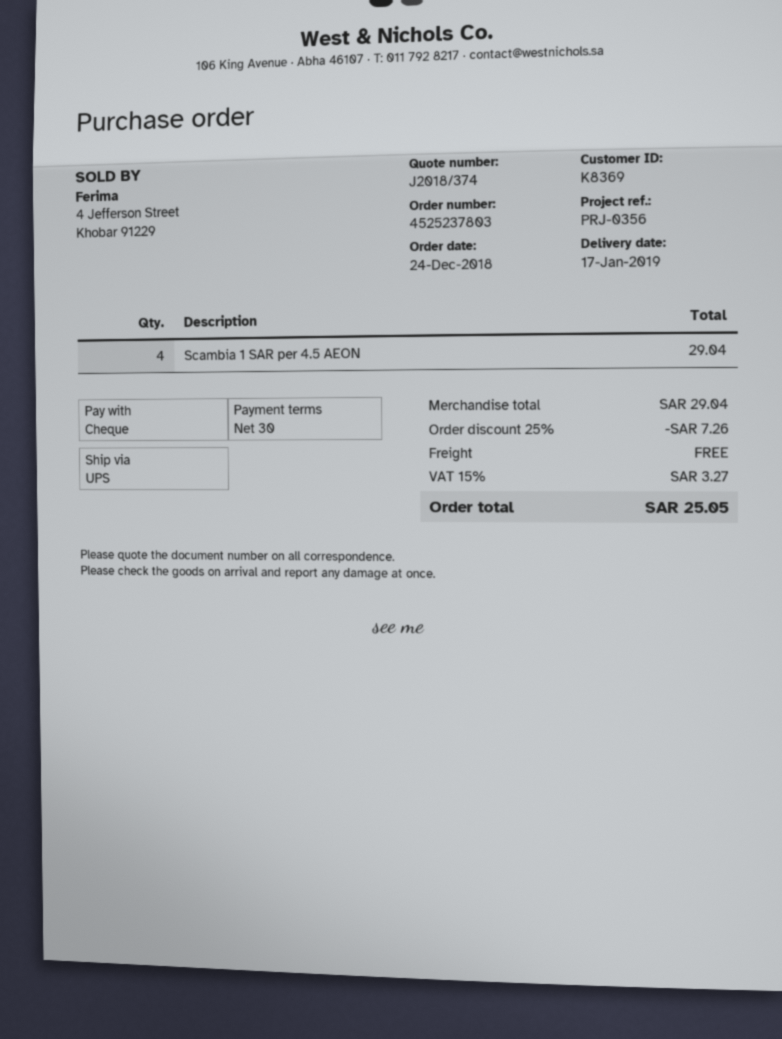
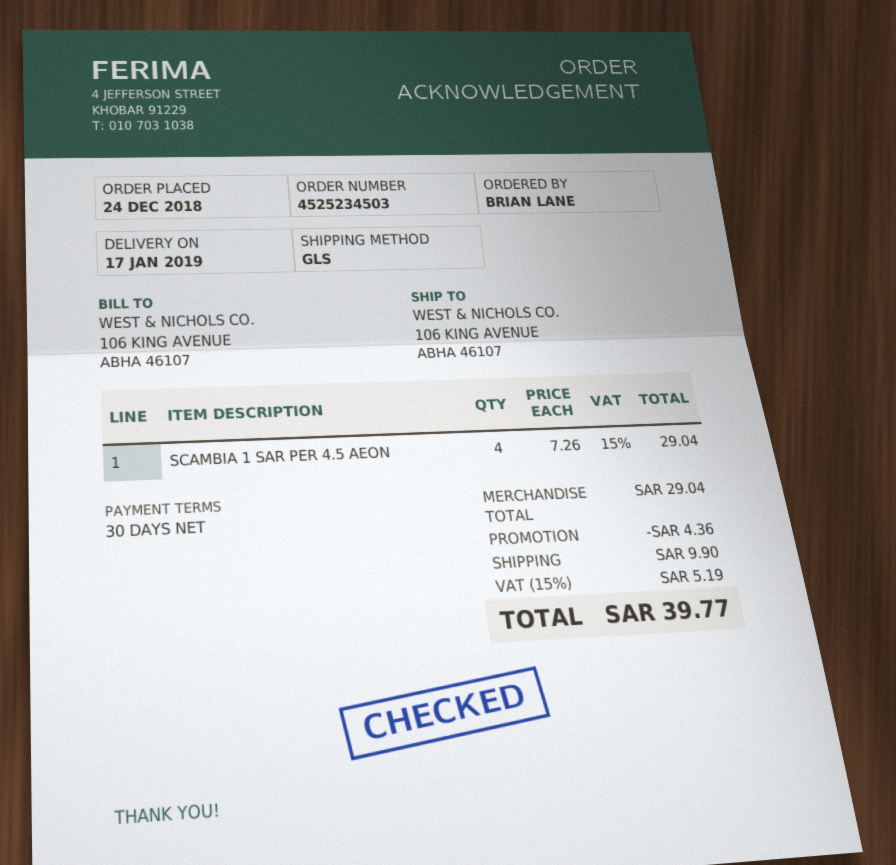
order number: 4525237803 -> 4525234503
shipping method: UPS -> GLS
discount: 7.26 -> 4.36
shipping: 0.00 -> 9.90
tax: 15% = 3.27 -> 15% = 5.19
total: 25.05 -> 39.77

